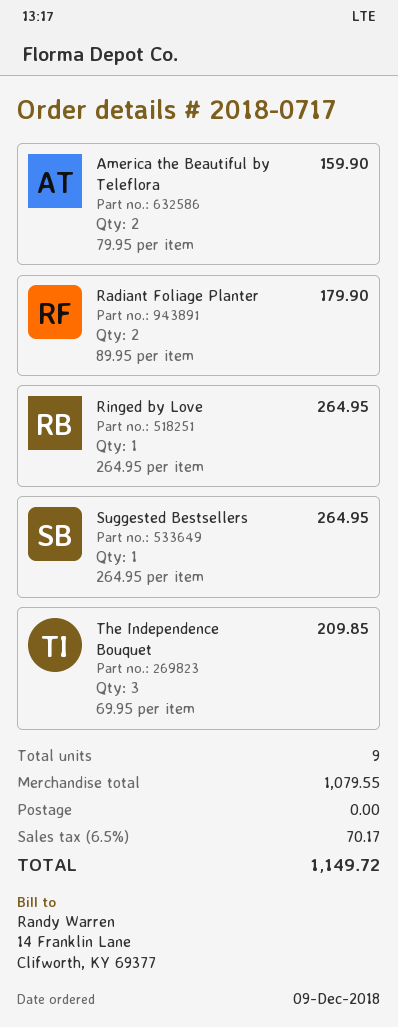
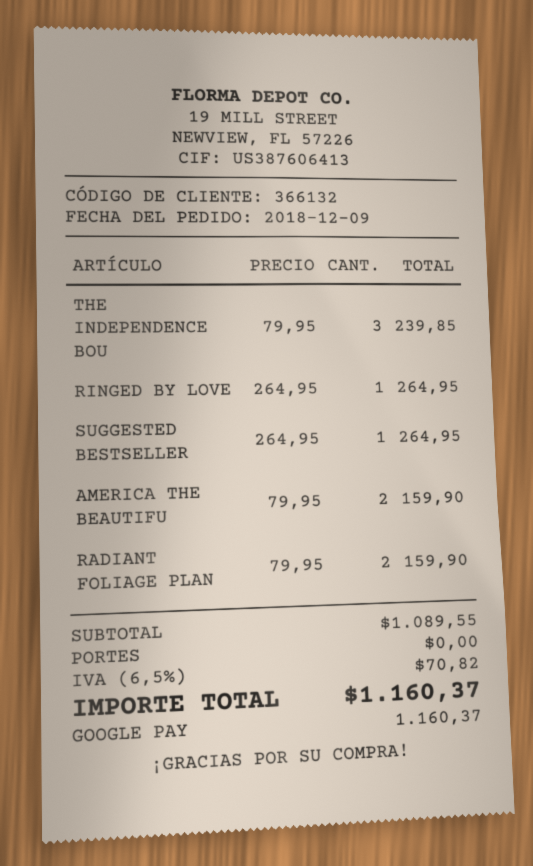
Radiant Foliage Planter: 2 x 89.95 = 179.90 -> 2 x 79.95 = 159.90
The Independence Bouquet: 3 x 69.95 = 209.85 -> 3 x 79.95 = 239.85
subtotal: 1079.55 -> 1089.55
tax: 6.5% = 70.17 -> 6.5% = 70.82
total: 1149.72 -> 1160.37

